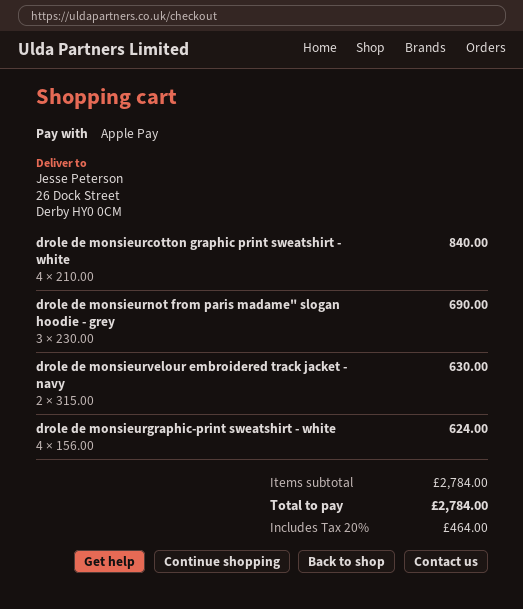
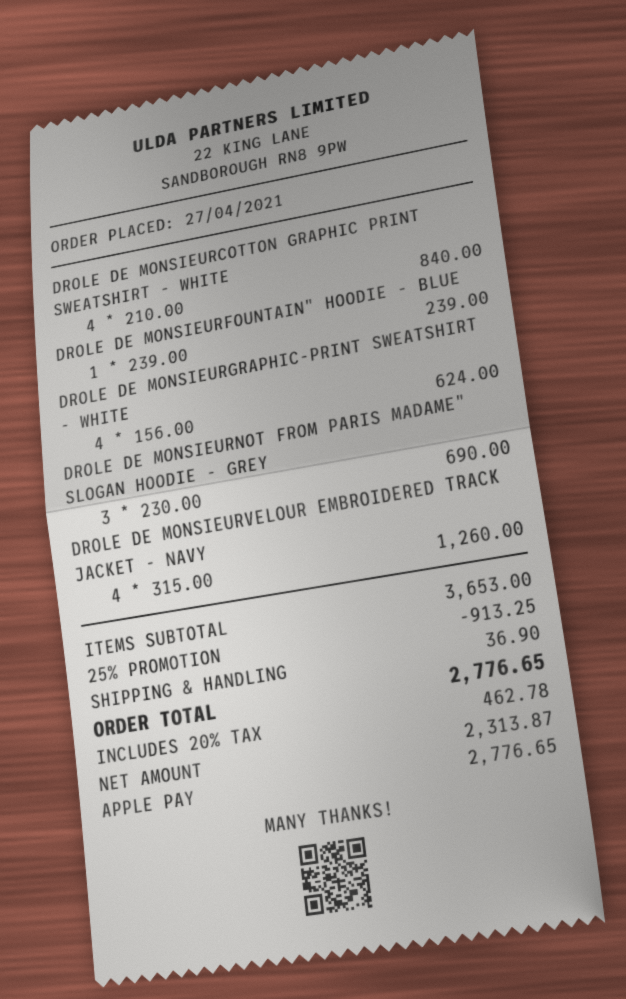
drole de monsieurvelour embroidered track jacket - navy: 2 x 315.00 = 630.00 -> 4 x 315.00 = 1260.00
DROLE DE MONSIEURFOUNTAIN" HOODIE - BLUE: none -> 1 x 239.00 = 239.00
subtotal: 2784.00 -> 3653.00
discount: none -> 25% = 913.25
shipping: none -> 36.90
tax: 20% = 464.00 -> 20% = 462.78
total: 2784.00 -> 2776.65

